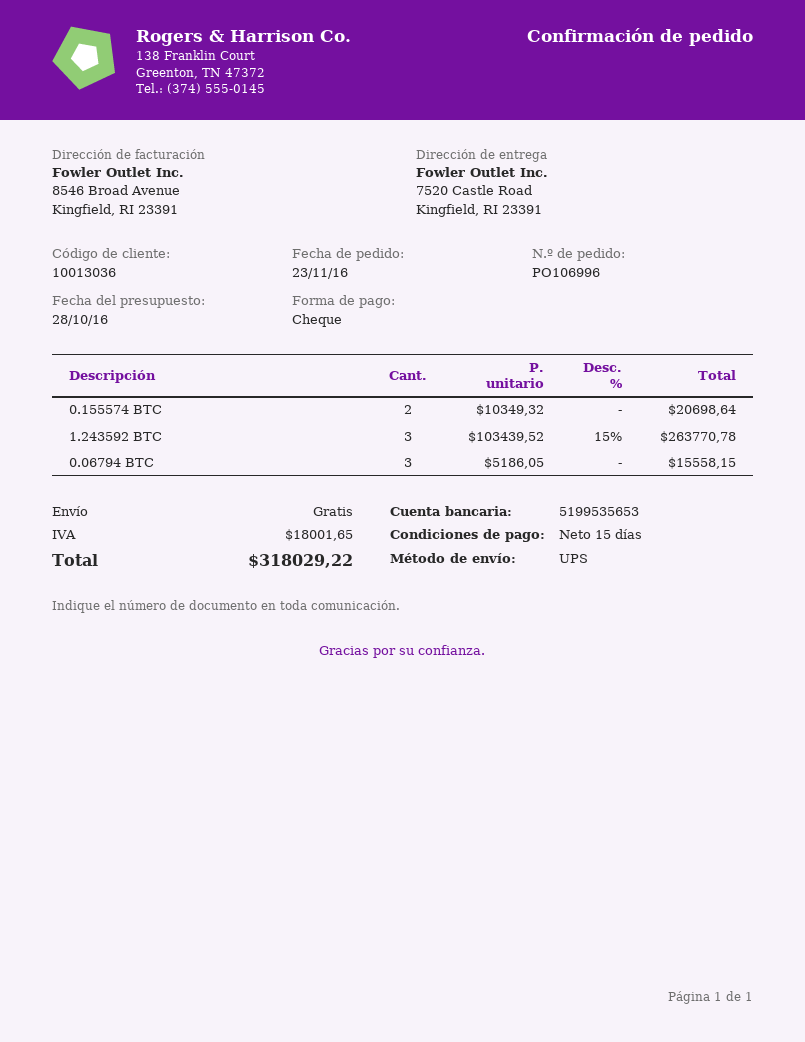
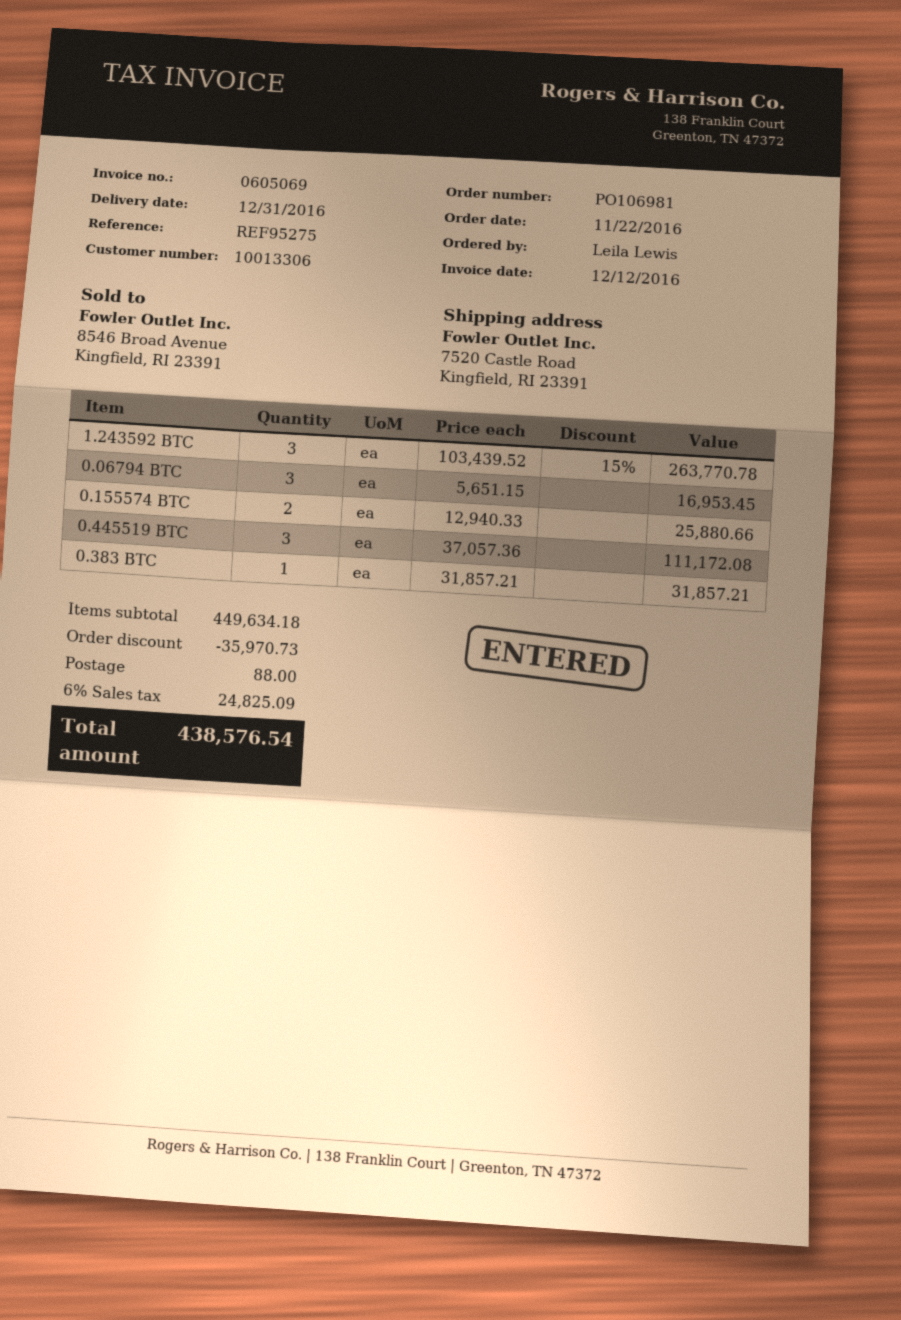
order number: PO106996 -> PO106981
order date: 2016-11-23 -> 2016-11-22
customer number: 10013036 -> 10013306
0.155574 BTC: 2 x 10349.32 = 20698.64 -> 2 x 12940.33 = 25880.66
0.06794 BTC: 3 x 5186.05 = 15558.15 -> 3 x 5651.15 = 16953.45
0.445519 BTC: none -> 3 x 37057.36 = 111172.08
0.383 BTC: none -> 1 x 31857.21 = 31857.21
discount: none -> 35970.73
shipping: 0.00 -> 88.00
tax: 18001.65 -> 24825.09
total: 318029.22 -> 438576.54

